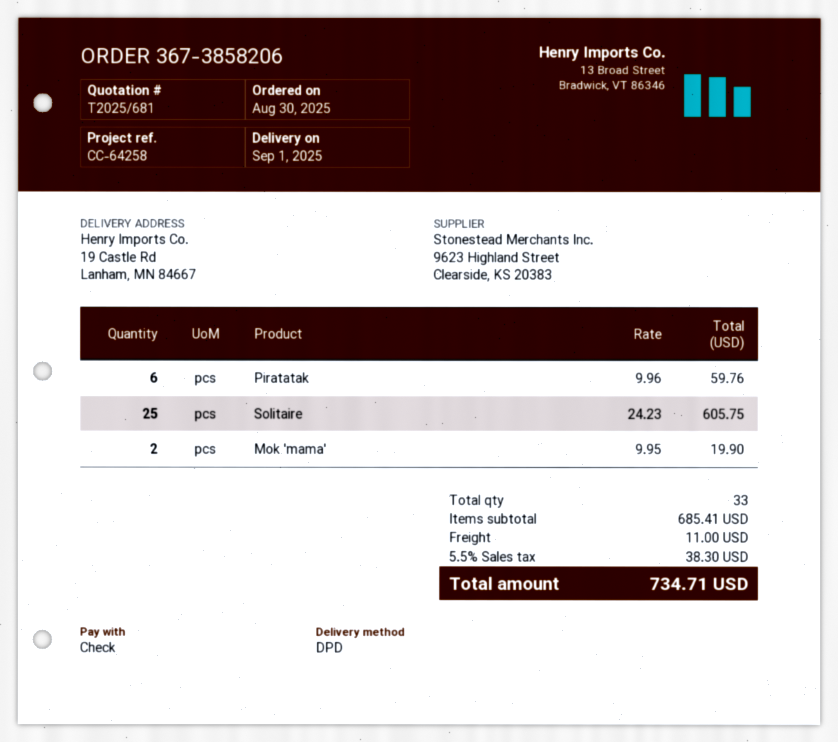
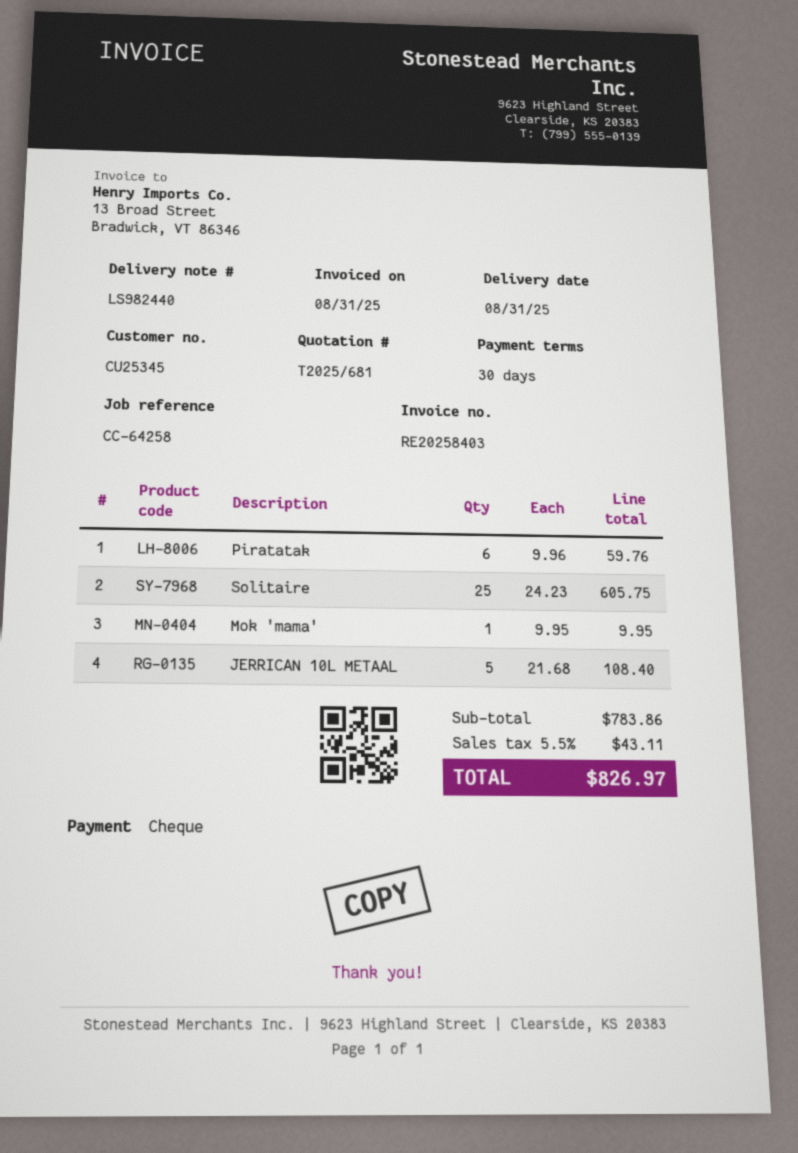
delivery date: 2025-09-01 -> 2025-08-31
Mok 'mama': 2 x 9.95 = 19.90 -> 1 x 9.95 = 9.95
JERRICAN 10L METAAL: none -> 5 x 21.68 = 108.40
subtotal: 685.41 -> 783.86
shipping: 11.00 -> none
tax: 5.5% = 38.30 -> 5.5% = 43.11
total: 734.71 -> 826.97

